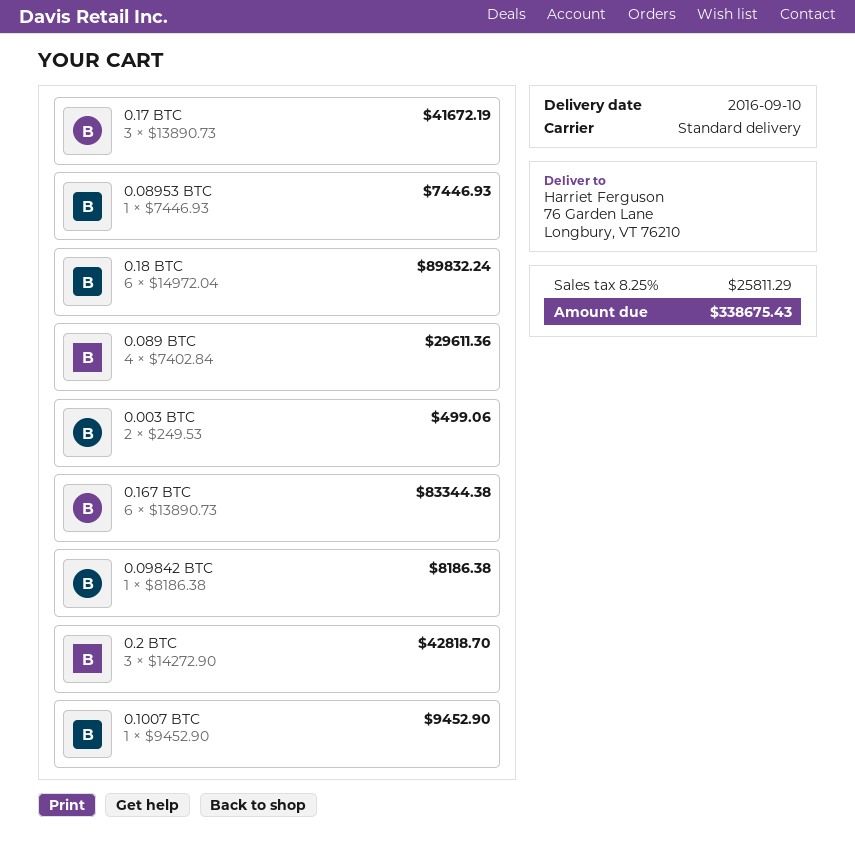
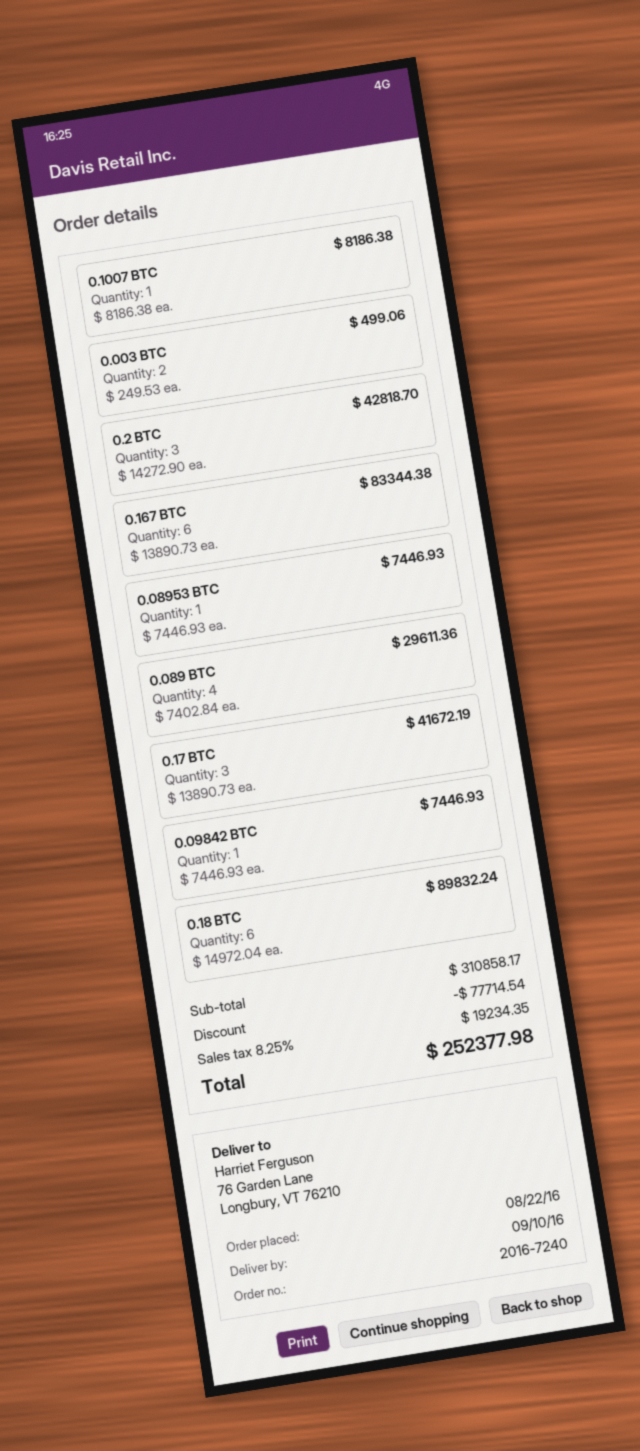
0.09842 BTC: 1 x 8186.38 = 8186.38 -> 1 x 7446.93 = 7446.93
0.1007 BTC: 1 x 9452.90 = 9452.90 -> 1 x 8186.38 = 8186.38
discount: none -> 77714.54
tax: 8.25% = 25811.29 -> 8.25% = 19234.35
total: 338675.43 -> 252377.98

